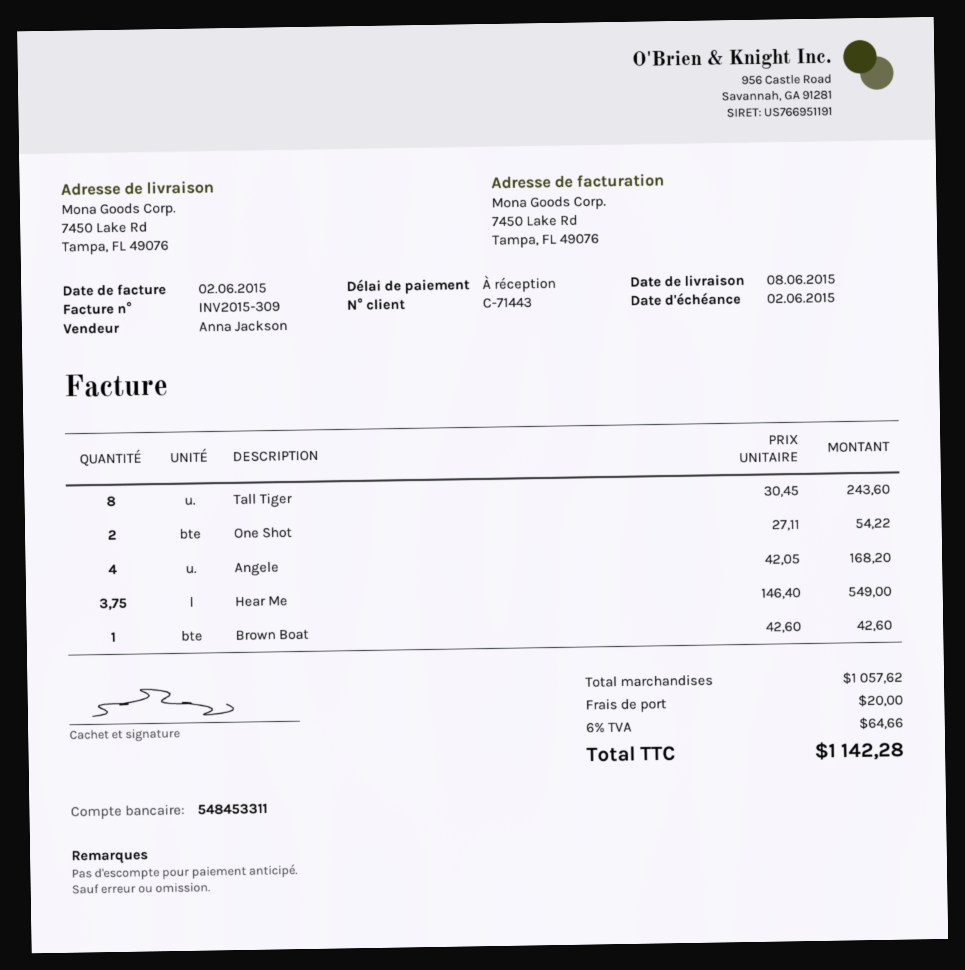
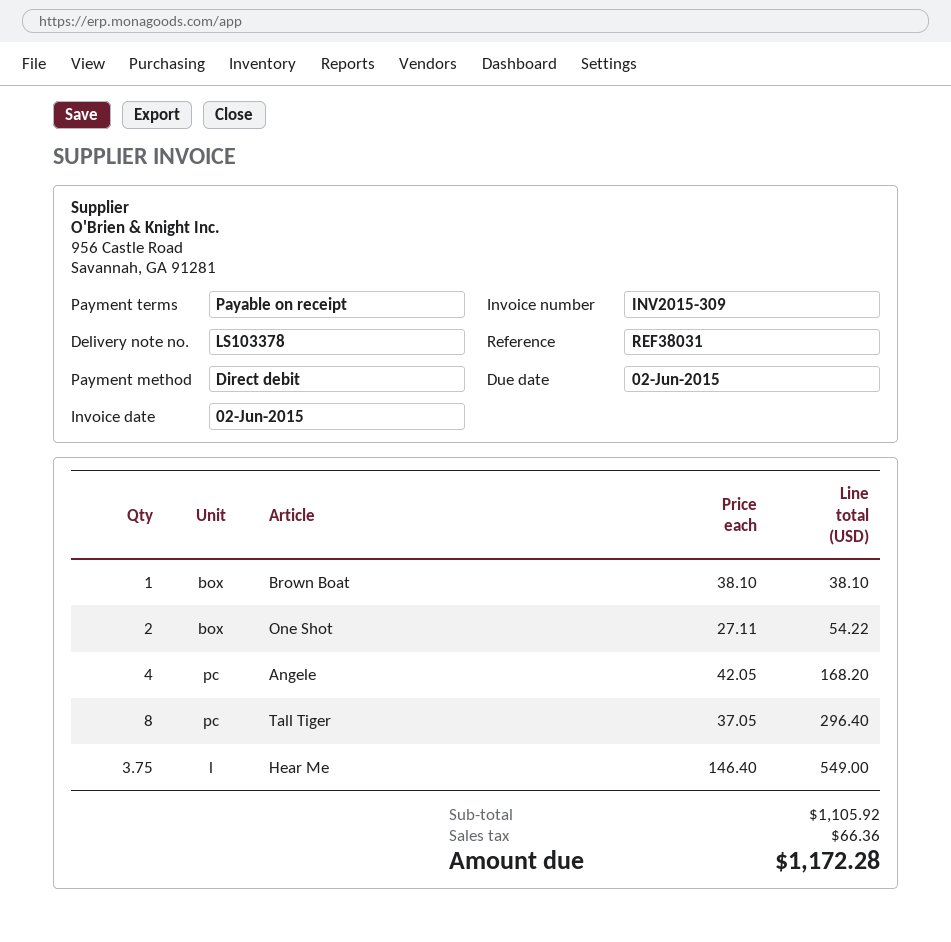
Tall Tiger: 8 x 30.45 = 243.60 -> 8 x 37.05 = 296.40
Brown Boat: 1 x 42.60 = 42.60 -> 1 x 38.10 = 38.10
subtotal: 1057.62 -> 1105.92
shipping: 20.00 -> none
tax: 64.66 -> 66.36
total: 1142.28 -> 1172.28

